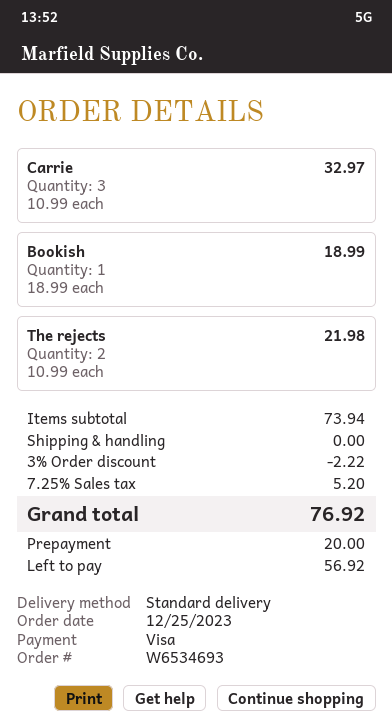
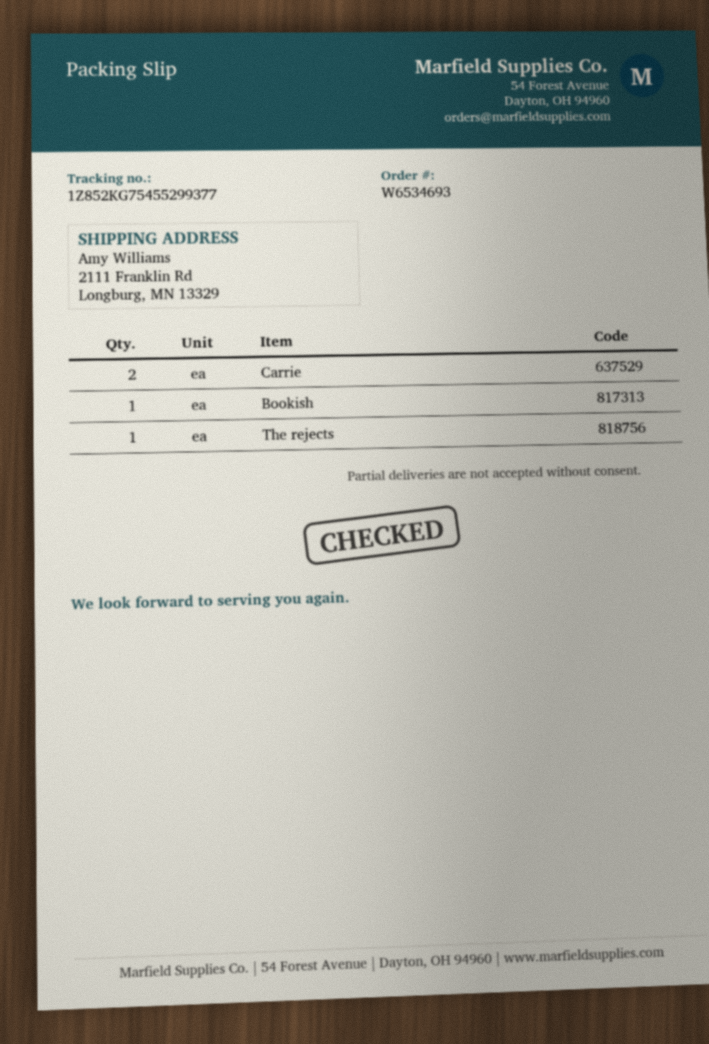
Carrie: 3 -> 2
The rejects: 2 -> 1

